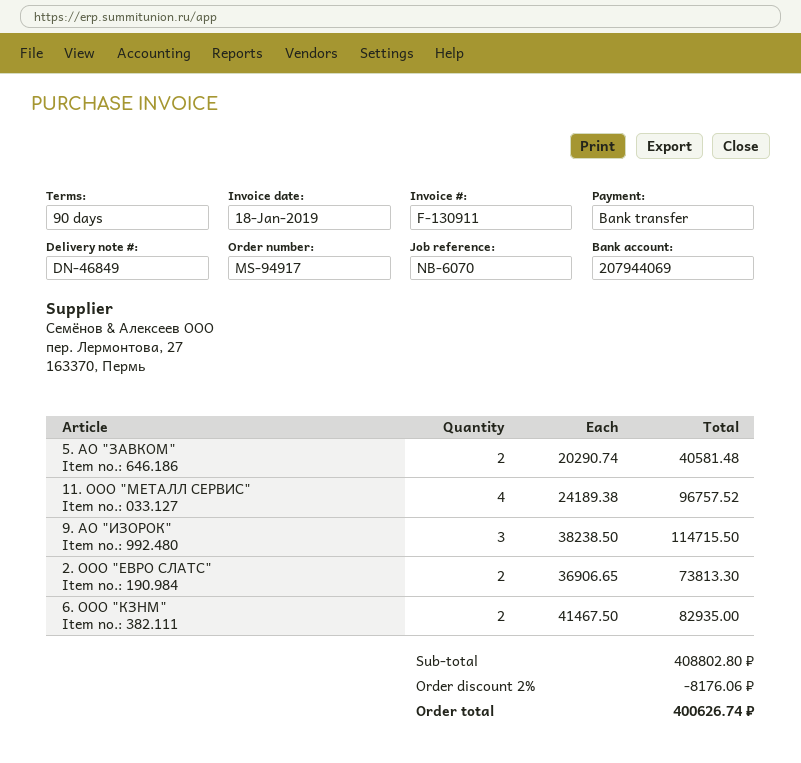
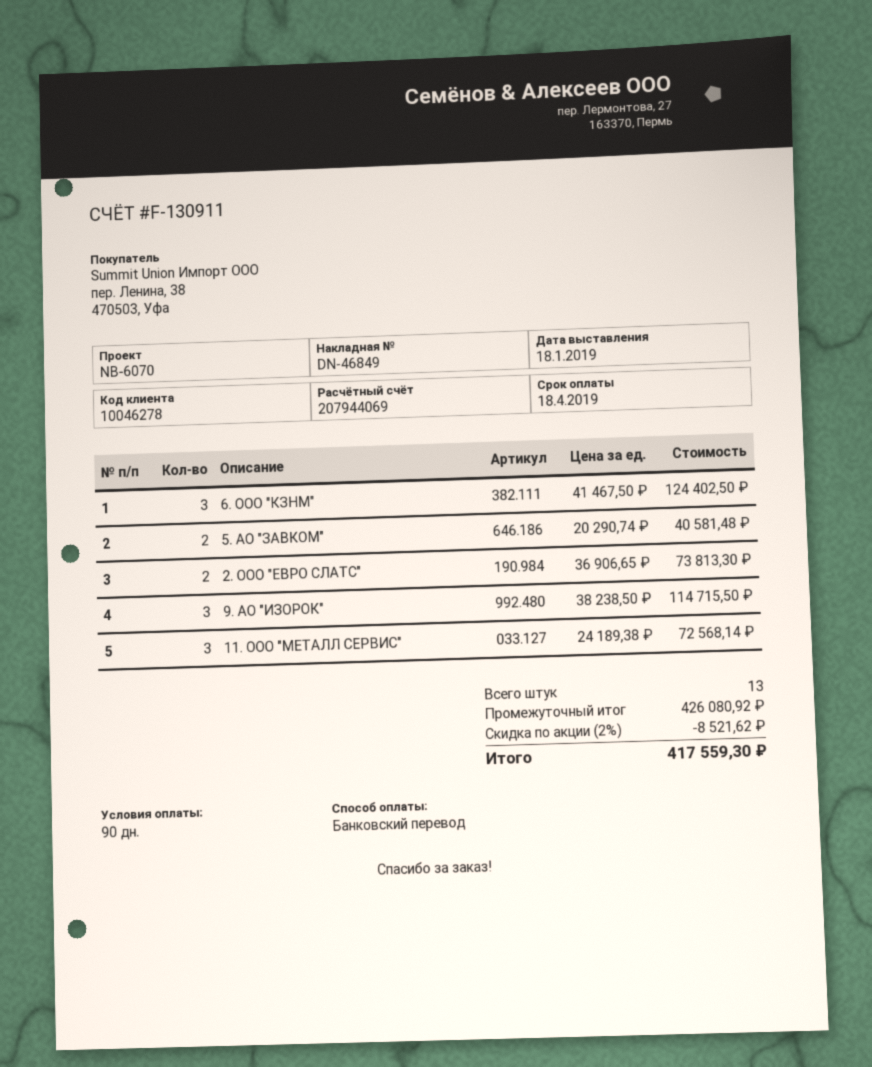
11. ООО "МЕТАЛЛ СЕРВИС": 4 x 24189.38 = 96757.52 -> 3 x 24189.38 = 72568.14
6. ООО "КЗНМ": 2 x 41467.50 = 82935.00 -> 3 x 41467.50 = 124402.50
subtotal: 408802.80 -> 426080.92
discount: 2% = 8176.06 -> 2% = 8521.62
total: 400626.74 -> 417559.30

